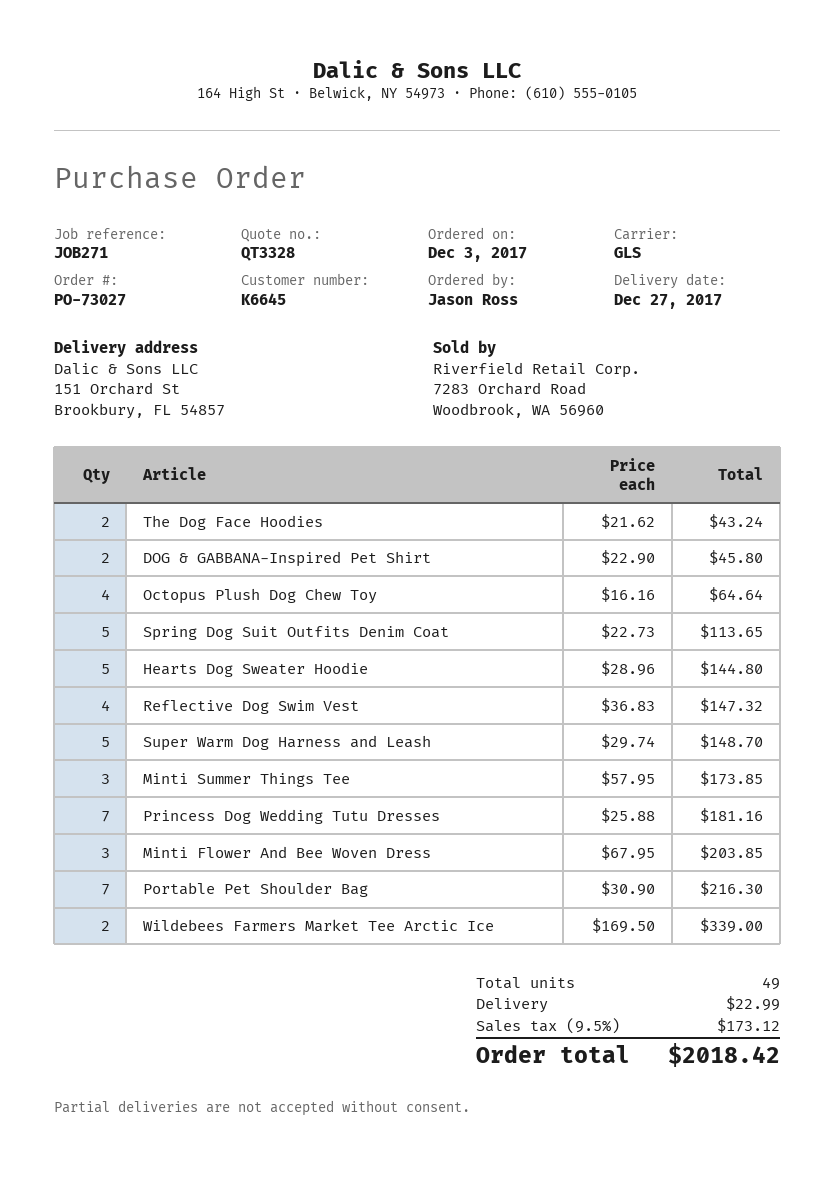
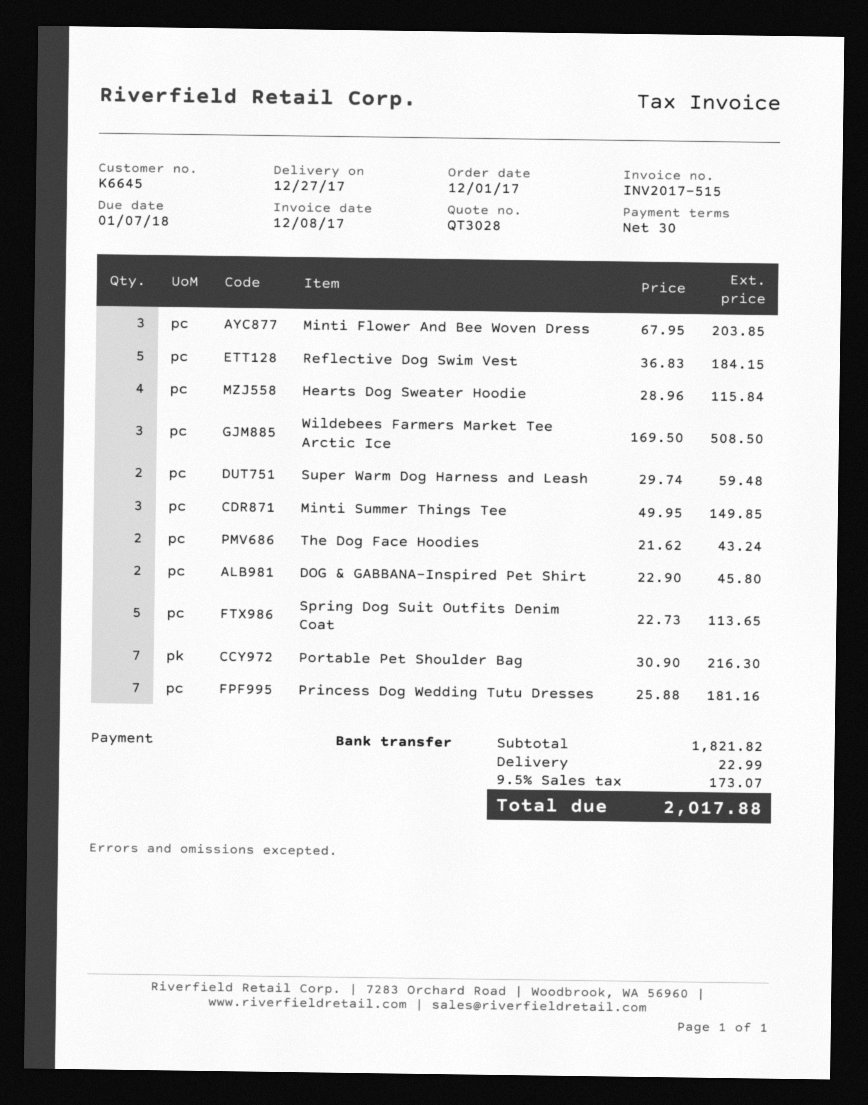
quote number: QT3328 -> QT3028
order date: 2017-12-03 -> 2017-12-01
Octopus Plush Dog Chew Toy: 4 x 16.16 = 64.64 -> none
Hearts Dog Sweater Hoodie: 5 x 28.96 = 144.80 -> 4 x 28.96 = 115.84
Reflective Dog Swim Vest: 4 x 36.83 = 147.32 -> 5 x 36.83 = 184.15
Super Warm Dog Harness and Leash: 5 x 29.74 = 148.70 -> 2 x 29.74 = 59.48
Minti Summer Things Tee: 3 x 57.95 = 173.85 -> 3 x 49.95 = 149.85
Wildebees Farmers Market Tee Arctic Ice: 2 x 169.50 = 339.00 -> 3 x 169.50 = 508.50
tax: 9.5% = 173.12 -> 9.5% = 173.07
total: 2018.42 -> 2017.88

